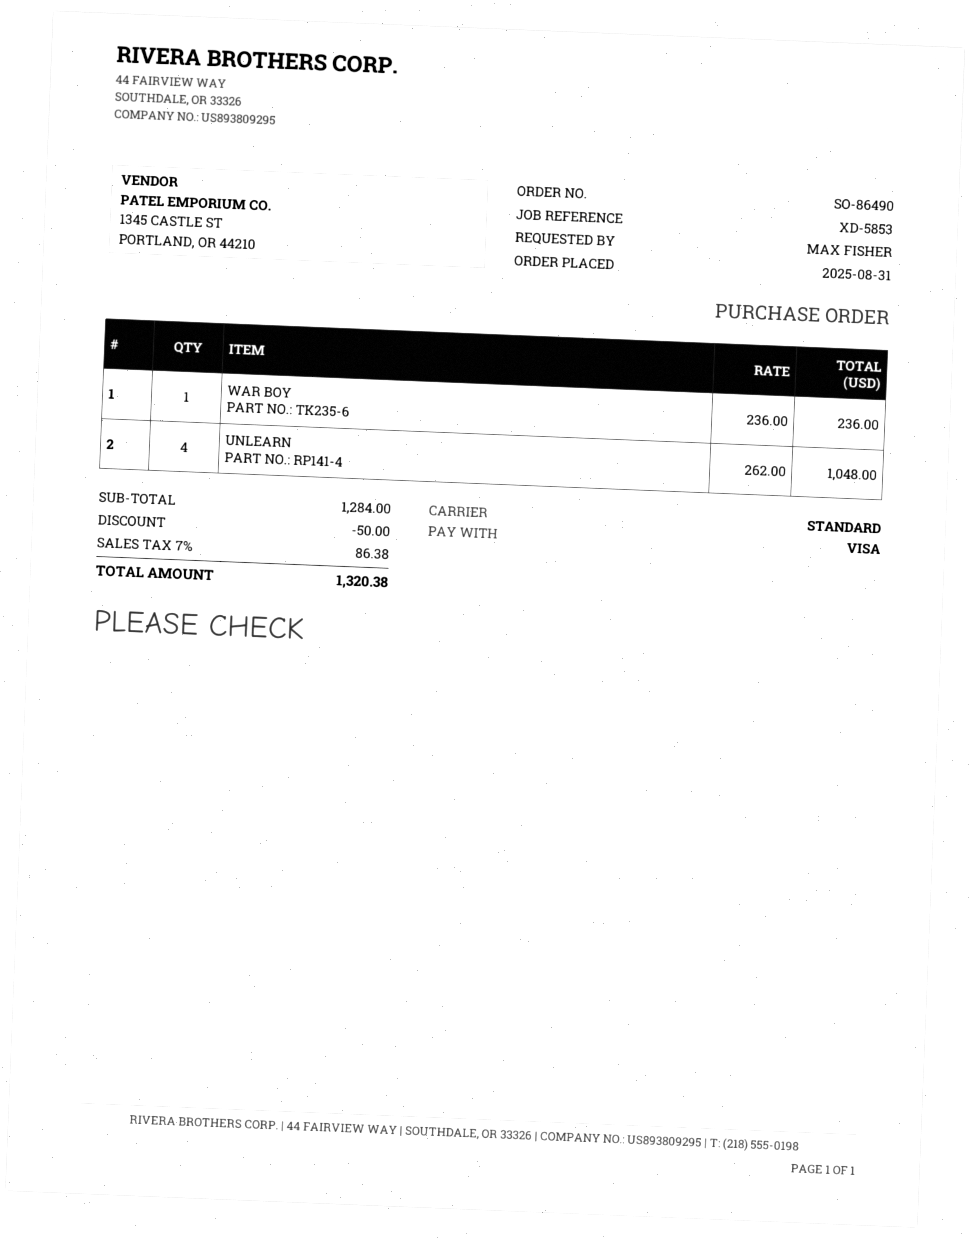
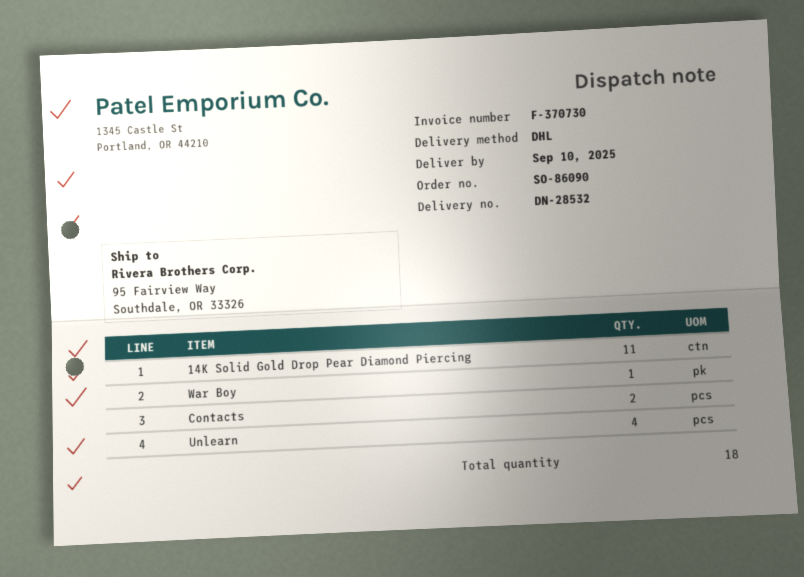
order number: SO-86490 -> SO-86090
shipping method: standard -> DHL
14K Solid Gold Drop Pear Diamond Piercing: none -> 11
Contacts: none -> 2

